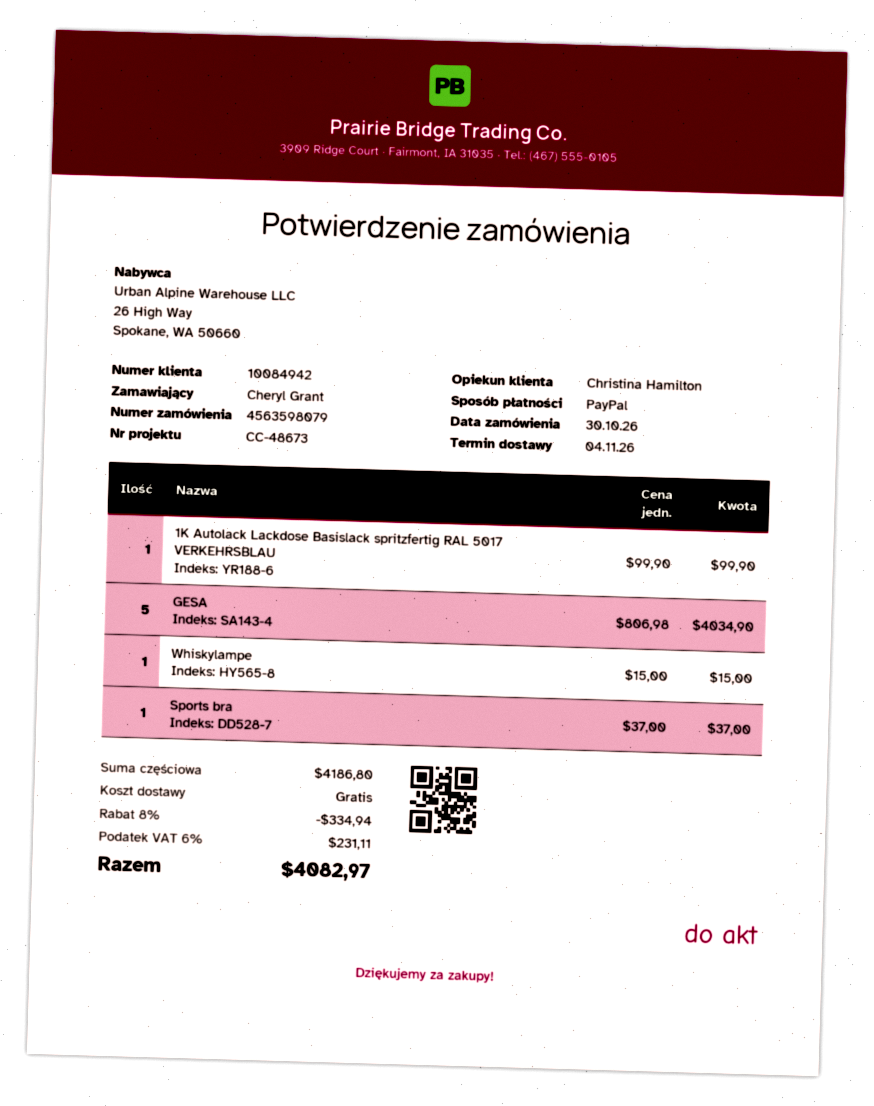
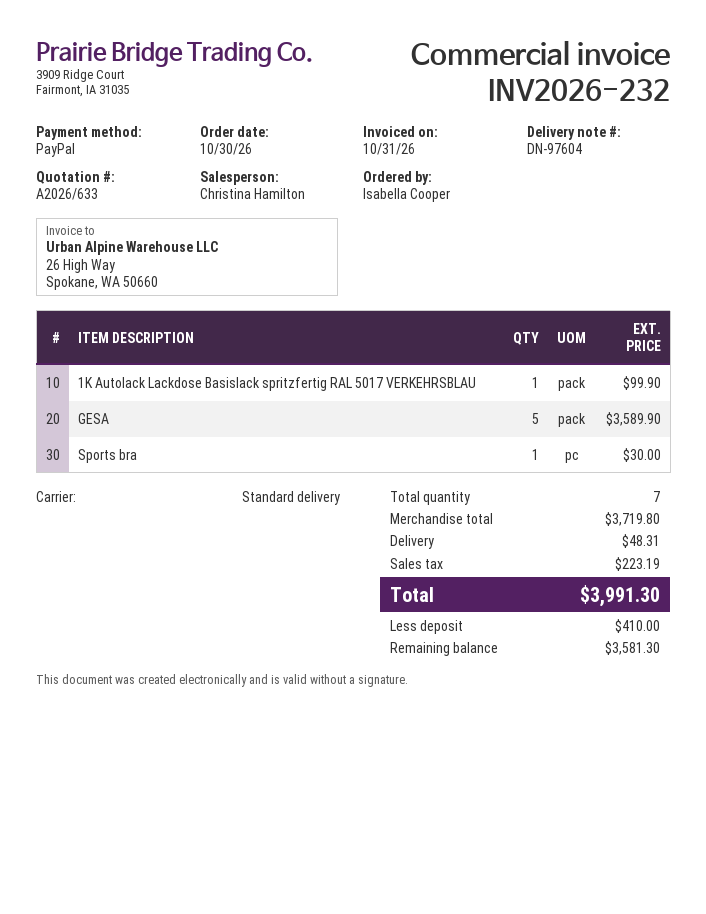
ordered by: Cheryl Grant -> Isabella Cooper
GESA: 5 for 4034.90 -> 5 for 3589.90
Whiskylampe: 1 for 15.00 -> none
Sports bra: 1 for 37.00 -> 1 for 30.00
subtotal: 4186.80 -> 3719.80
discount: 8% = 334.94 -> none
shipping: 0.00 -> 48.31
tax: 231.11 -> 223.19
total: 4082.97 -> 3991.30

